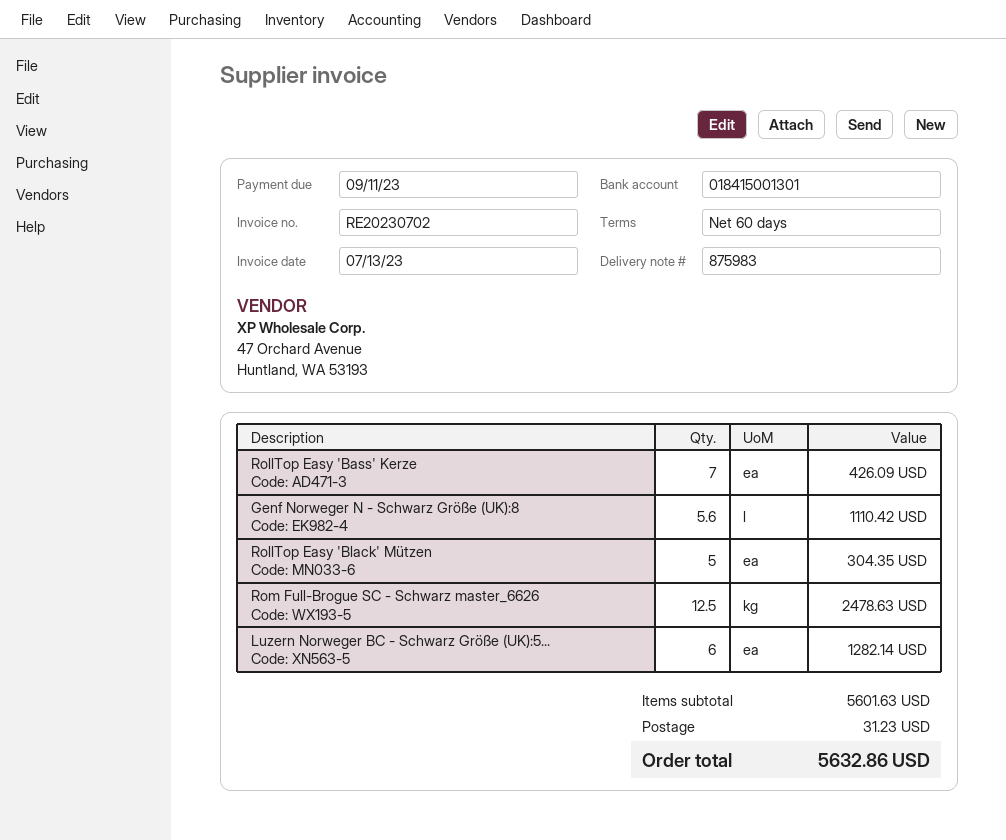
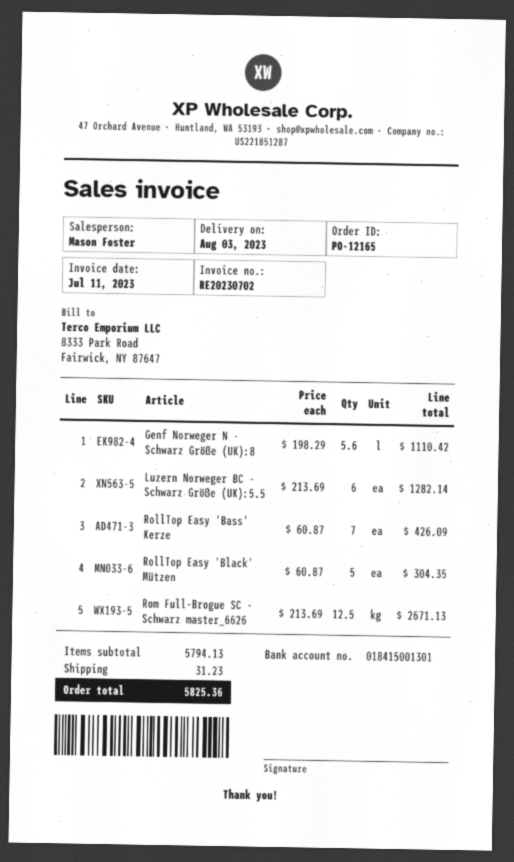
invoice date: 2023-07-13 -> 2023-07-11
Rom Full-Brogue SC - Schwarz master_6626: 12.5 for 2478.63 -> 12.5 for 2671.13
subtotal: 5601.63 -> 5794.13
total: 5632.86 -> 5825.36

